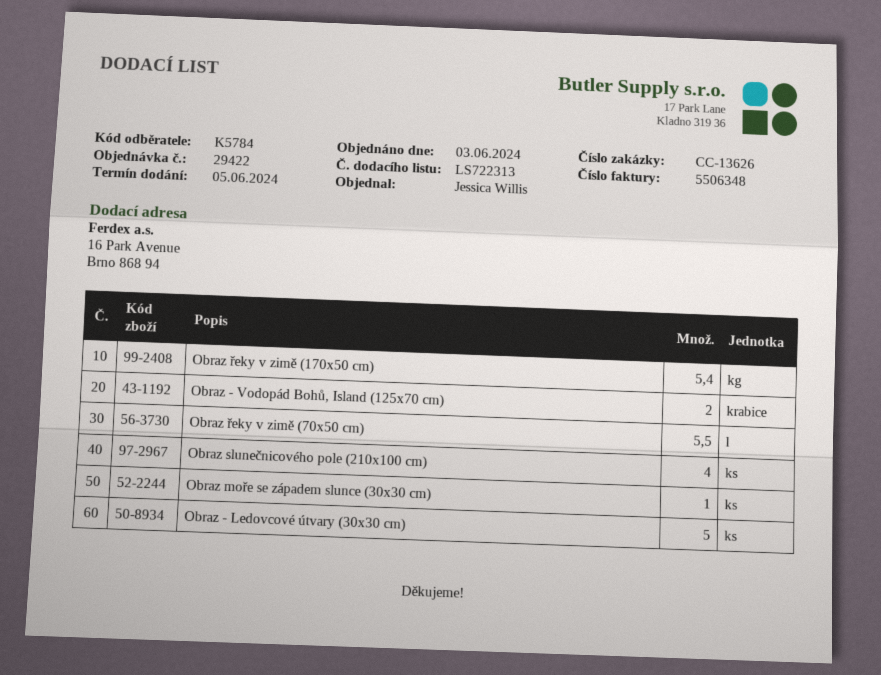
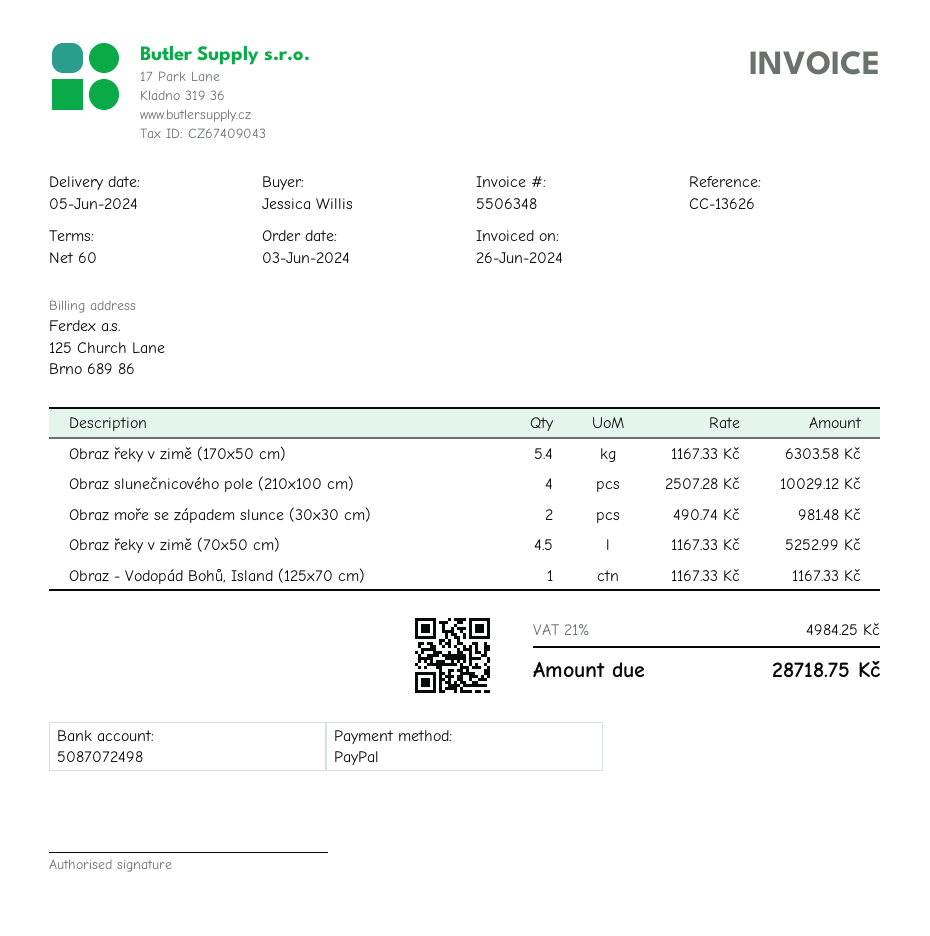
Obraz - Vodopád Bohů, Island (125x70 cm): 2 -> 1
Obraz řeky v zimě (70x50 cm): 5.5 -> 4.5
Obraz moře se západem slunce (30x30 cm): 1 -> 2
Obraz - Ledovcové útvary (30x30 cm): 5 -> none

